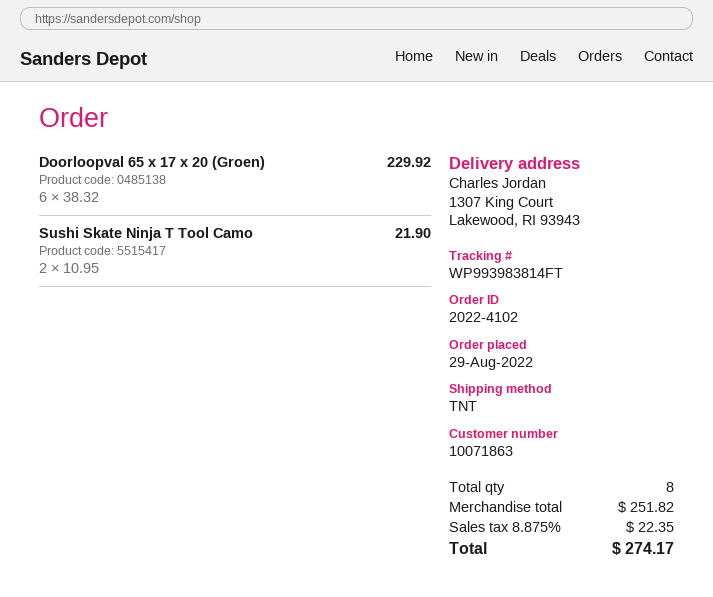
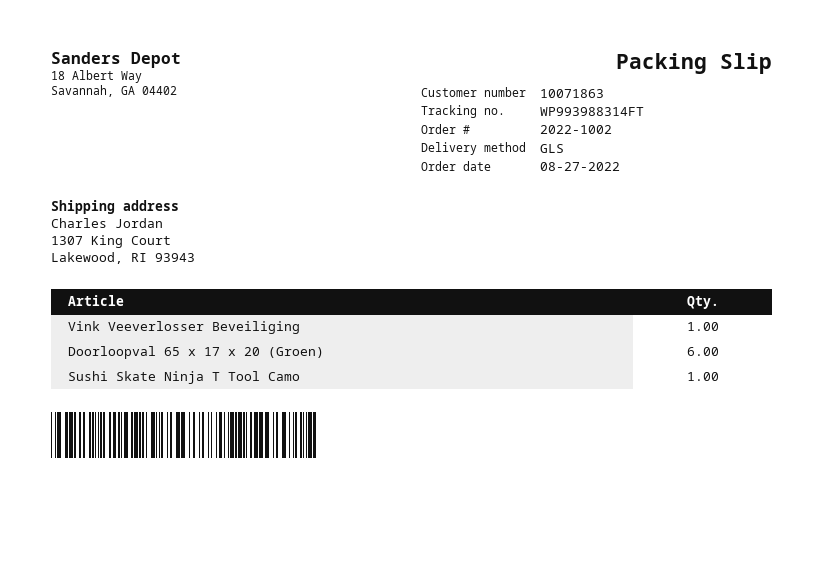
order number: 2022-4102 -> 2022-1002
order date: 2022-08-29 -> 2022-08-27
shipping method: TNT -> GLS
tracking number: WP993983814FT -> WP993988314FT
Sushi Skate Ninja T Tool Camo: 2 -> 1
Vink Veeverlosser Beveiliging: none -> 1

